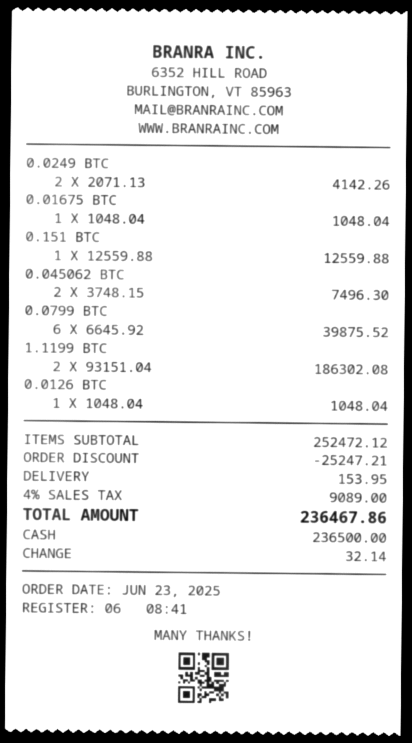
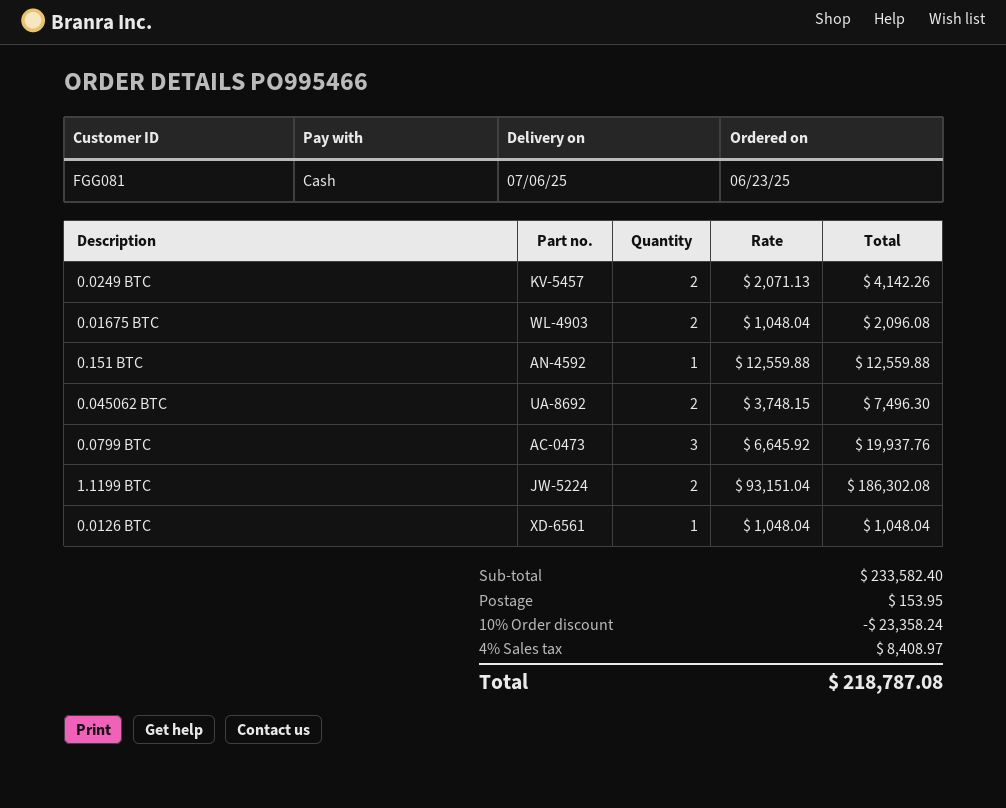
0.01675 BTC: 1 x 1048.04 = 1048.04 -> 2 x 1048.04 = 2096.08
0.0799 BTC: 6 x 6645.92 = 39875.52 -> 3 x 6645.92 = 19937.76
subtotal: 252472.12 -> 233582.40
discount: 25247.21 -> 23358.24
tax: 4% = 9089.00 -> 4% = 8408.97
total: 236467.86 -> 218787.08

